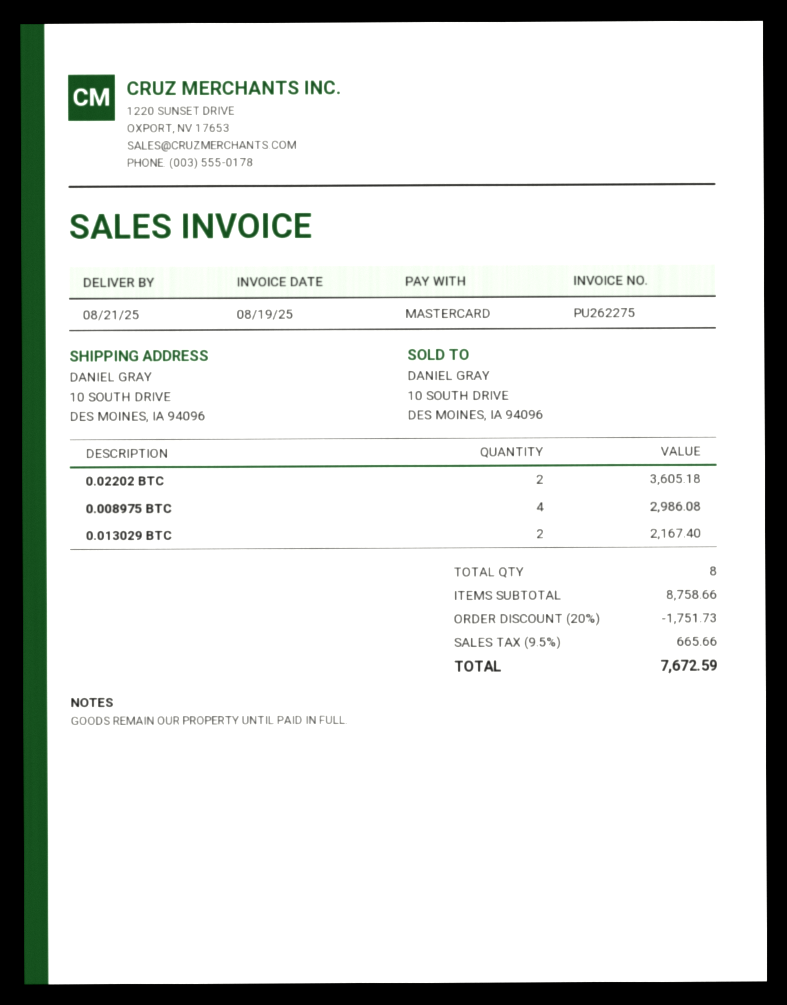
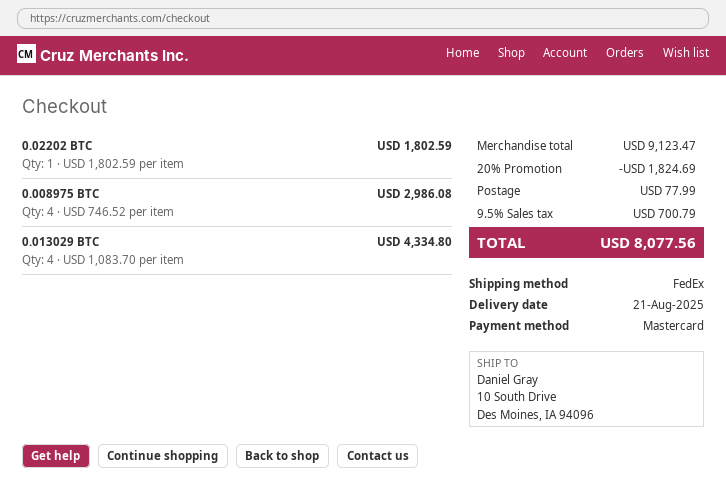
0.02202 BTC: 2 for 3605.18 -> 1 for 1802.59
0.013029 BTC: 2 for 2167.40 -> 4 for 4334.80
subtotal: 8758.66 -> 9123.47
discount: 20% = 1751.73 -> 20% = 1824.69
shipping: none -> 77.99
tax: 9.5% = 665.66 -> 9.5% = 700.79
total: 7672.59 -> 8077.56

